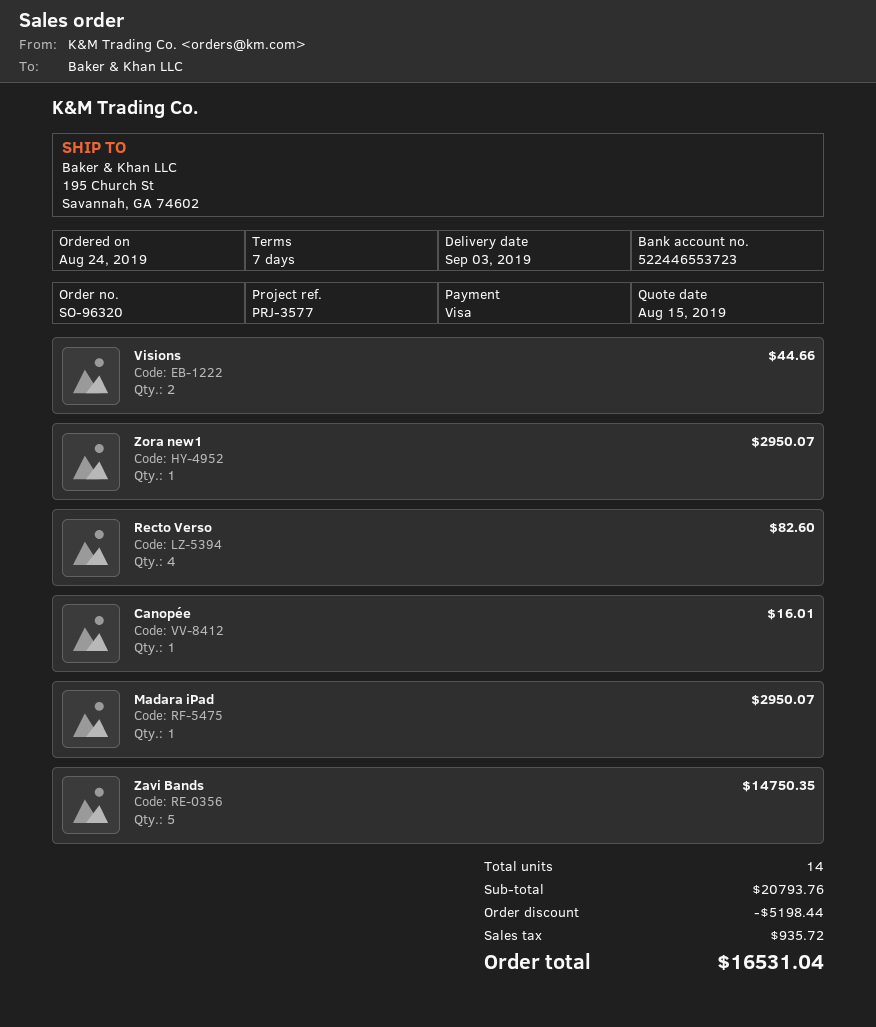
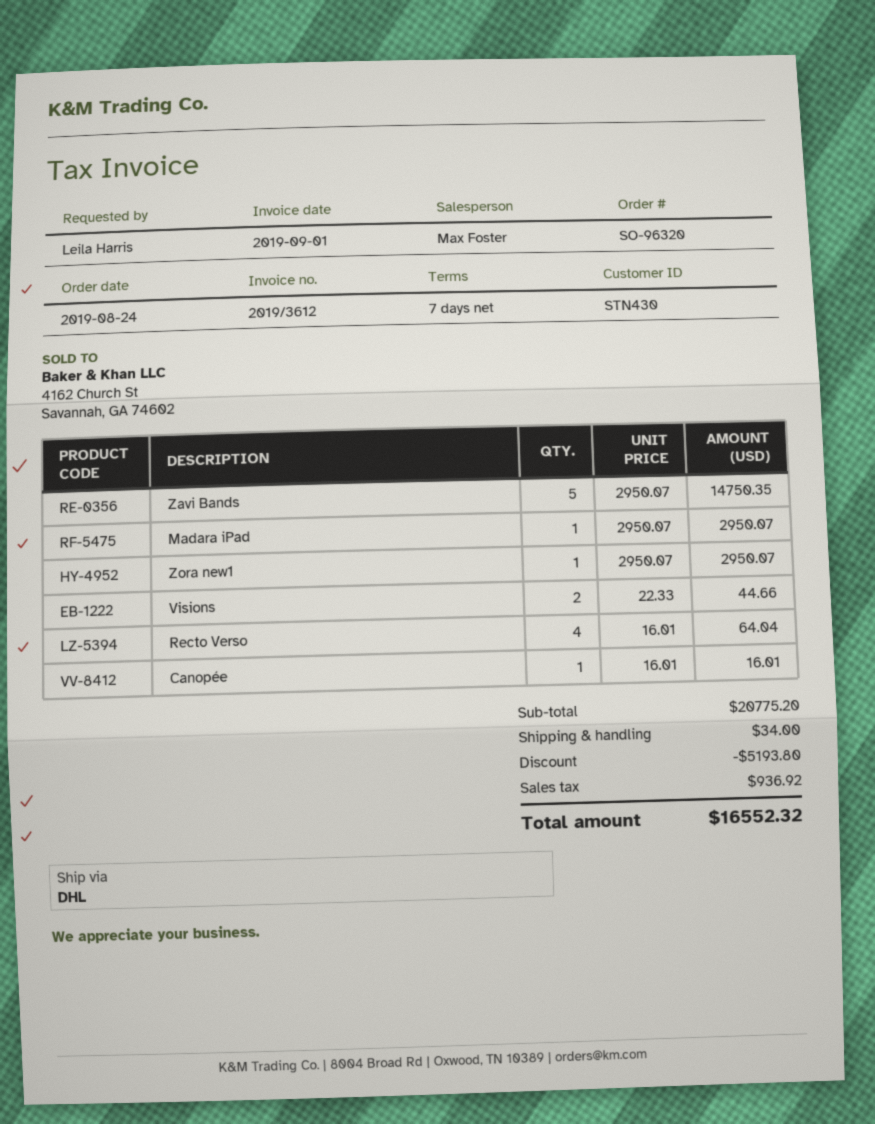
Recto Verso: 4 for 82.60 -> 4 for 64.04
subtotal: 20793.76 -> 20775.20
discount: 5198.44 -> 5193.80
shipping: none -> 34.00
tax: 935.72 -> 936.92
total: 16531.04 -> 16552.32

